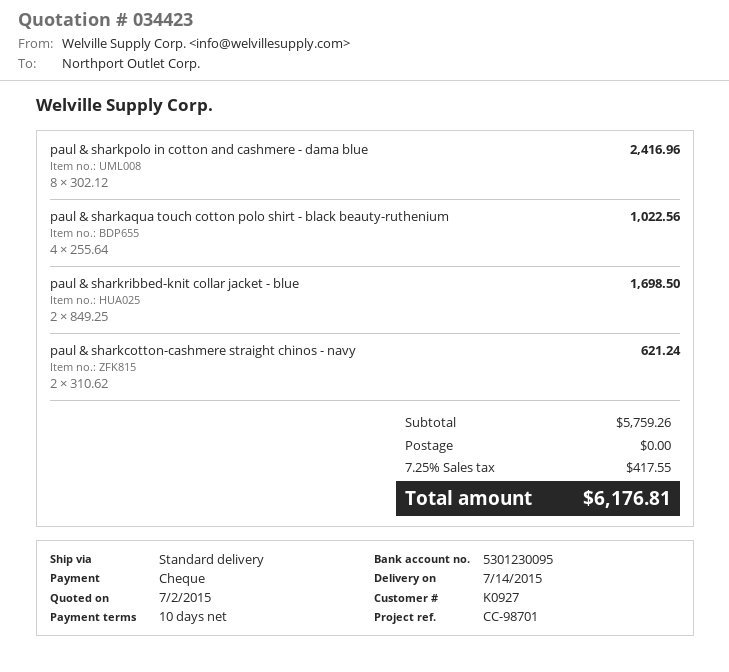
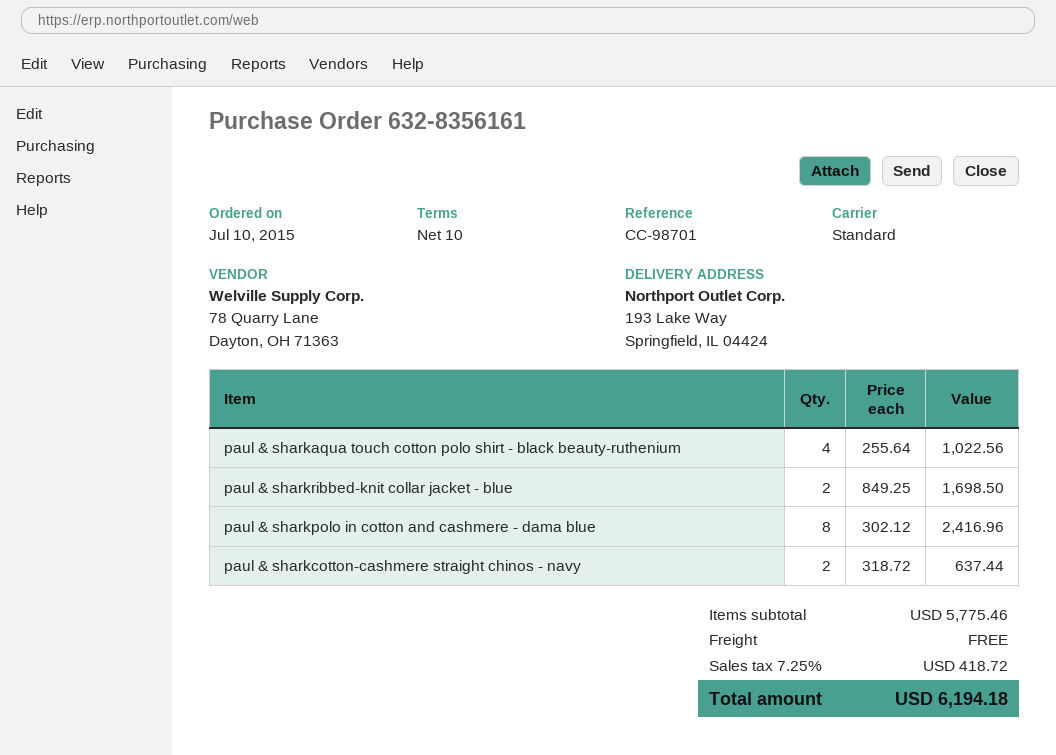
paul & sharkcotton-cashmere straight chinos - navy: 2 x 310.62 = 621.24 -> 2 x 318.72 = 637.44
subtotal: 5759.26 -> 5775.46
tax: 7.25% = 417.55 -> 7.25% = 418.72
total: 6176.81 -> 6194.18

